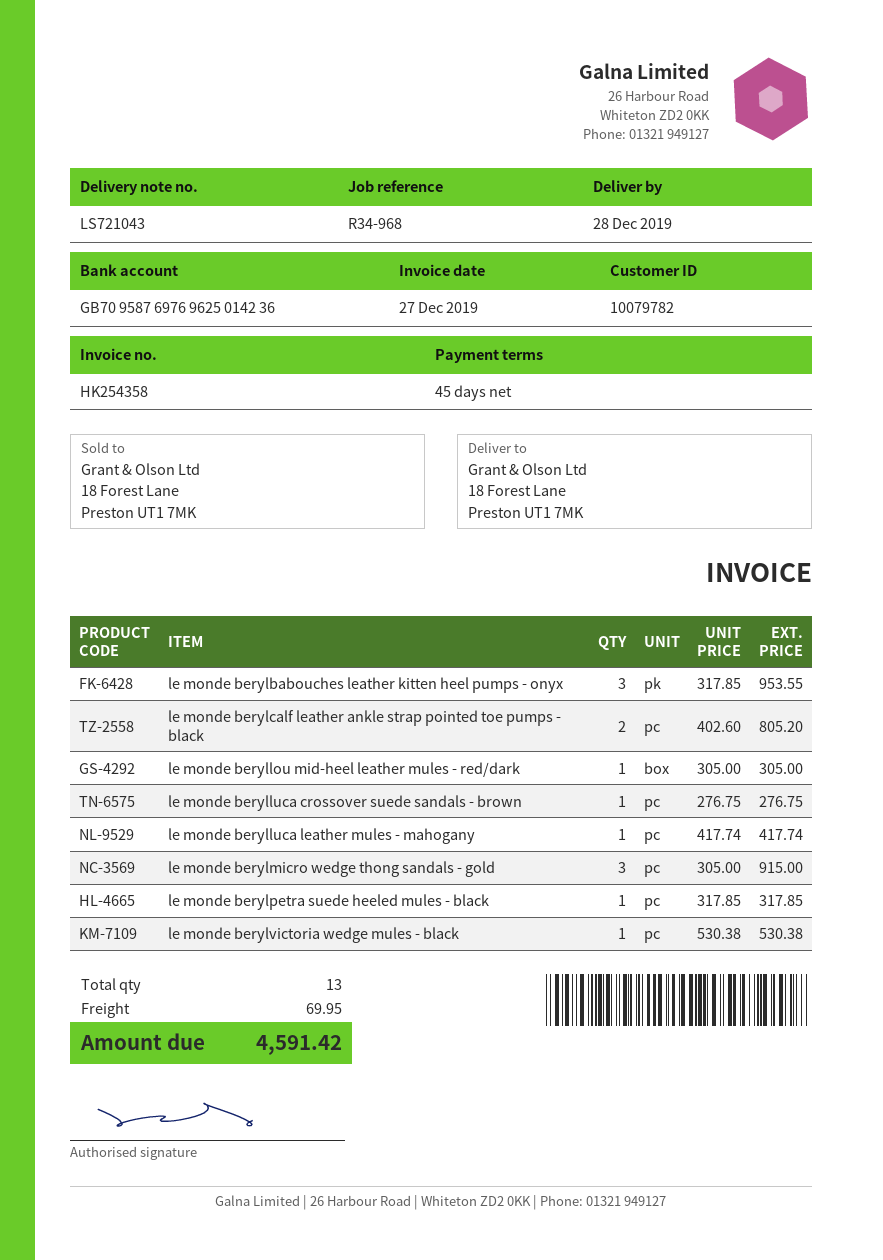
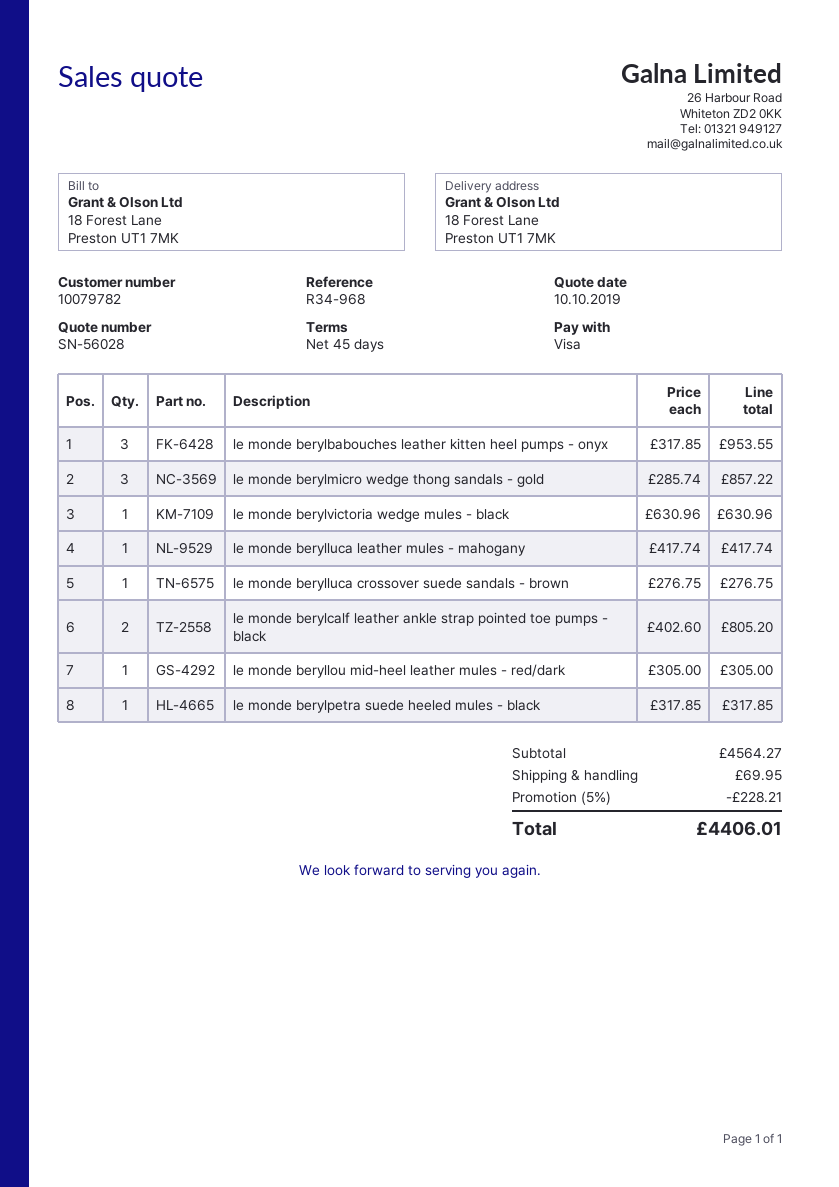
le monde berylmicro wedge thong sandals - gold: 3 x 305.00 = 915.00 -> 3 x 285.74 = 857.22
le monde berylvictoria wedge mules - black: 1 x 530.38 = 530.38 -> 1 x 630.96 = 630.96
discount: none -> 5% = 228.21
total: 4591.42 -> 4406.01

